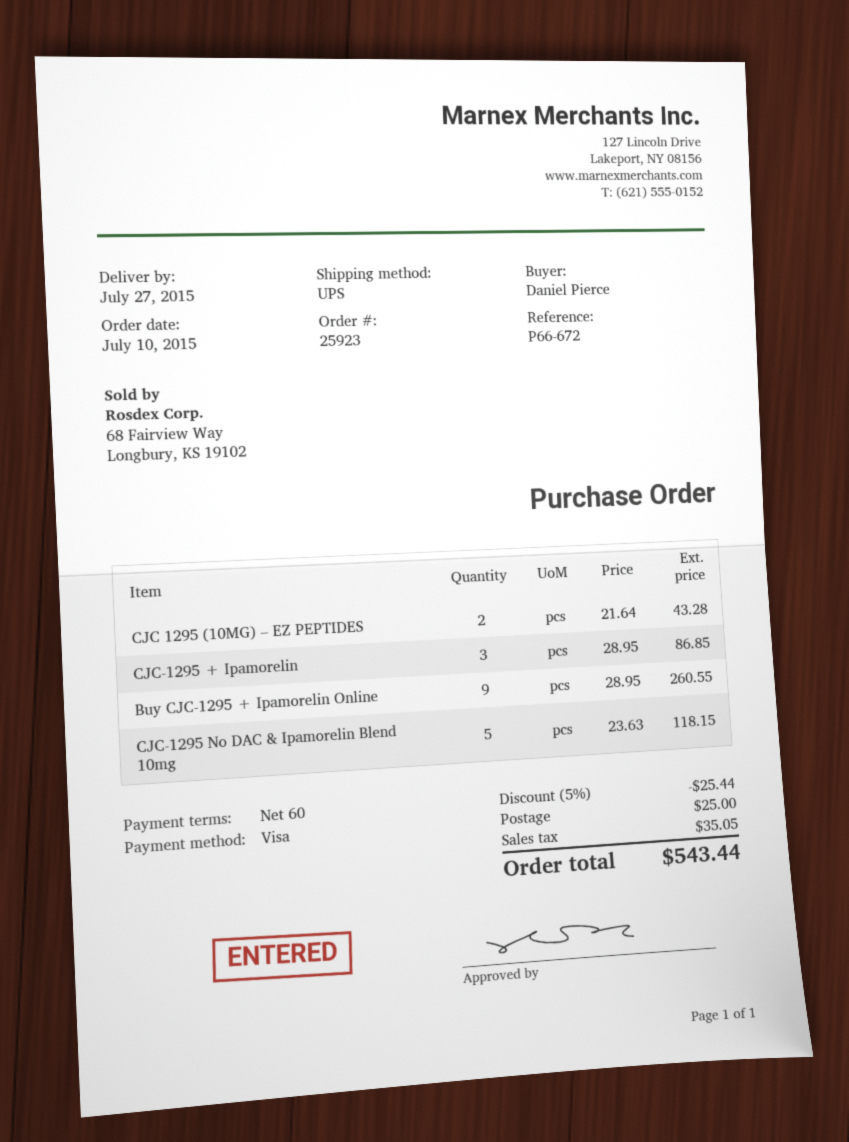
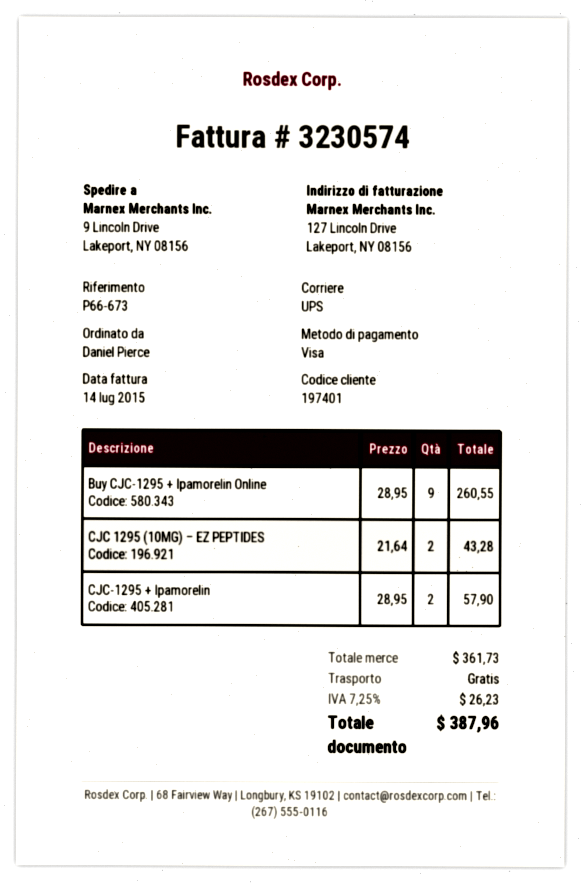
reference: P66-672 -> P66-673
CJC-1295 + Ipamorelin: 3 x 28.95 = 86.85 -> 2 x 28.95 = 57.90
CJC-1295 No DAC & Ipamorelin Blend 10mg: 5 x 23.63 = 118.15 -> none
discount: 5% = 25.44 -> none
shipping: 25.00 -> 0.00
tax: 35.05 -> 26.23
total: 543.44 -> 387.96

